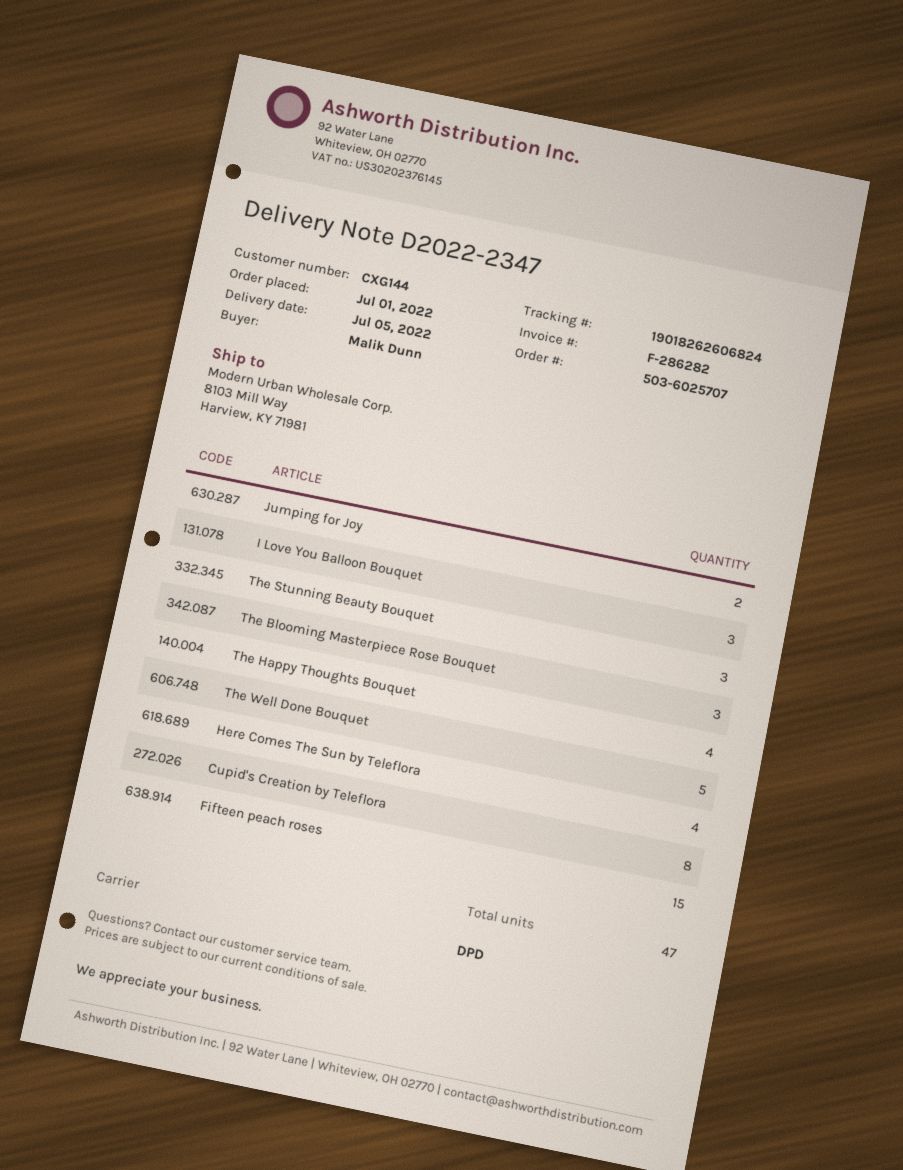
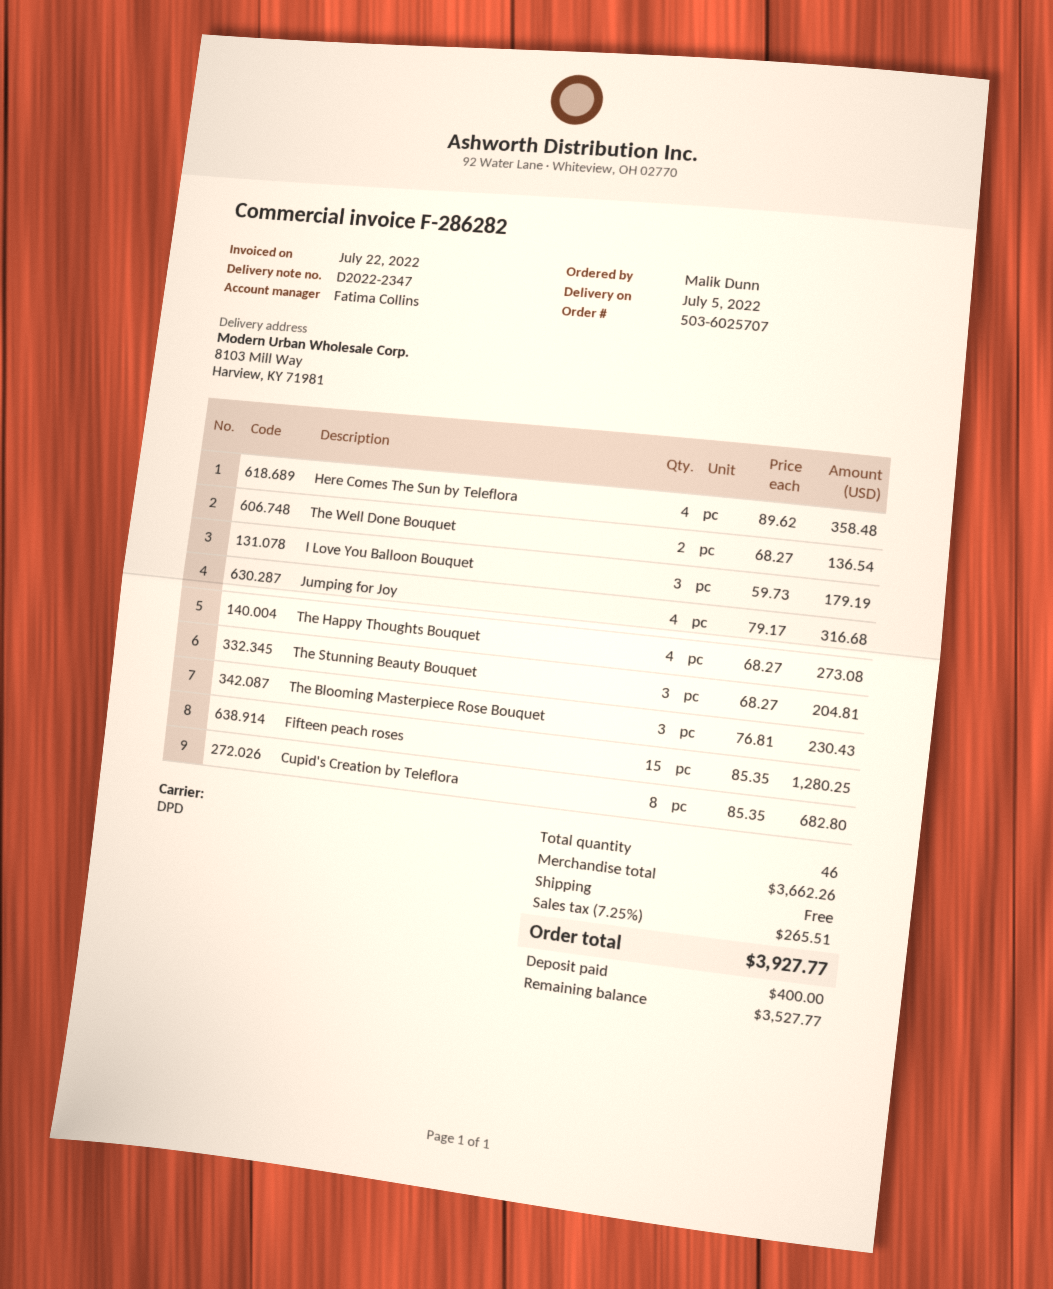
Jumping for Joy: 2 -> 4
The Well Done Bouquet: 5 -> 2
total quantity: 47 -> 46

